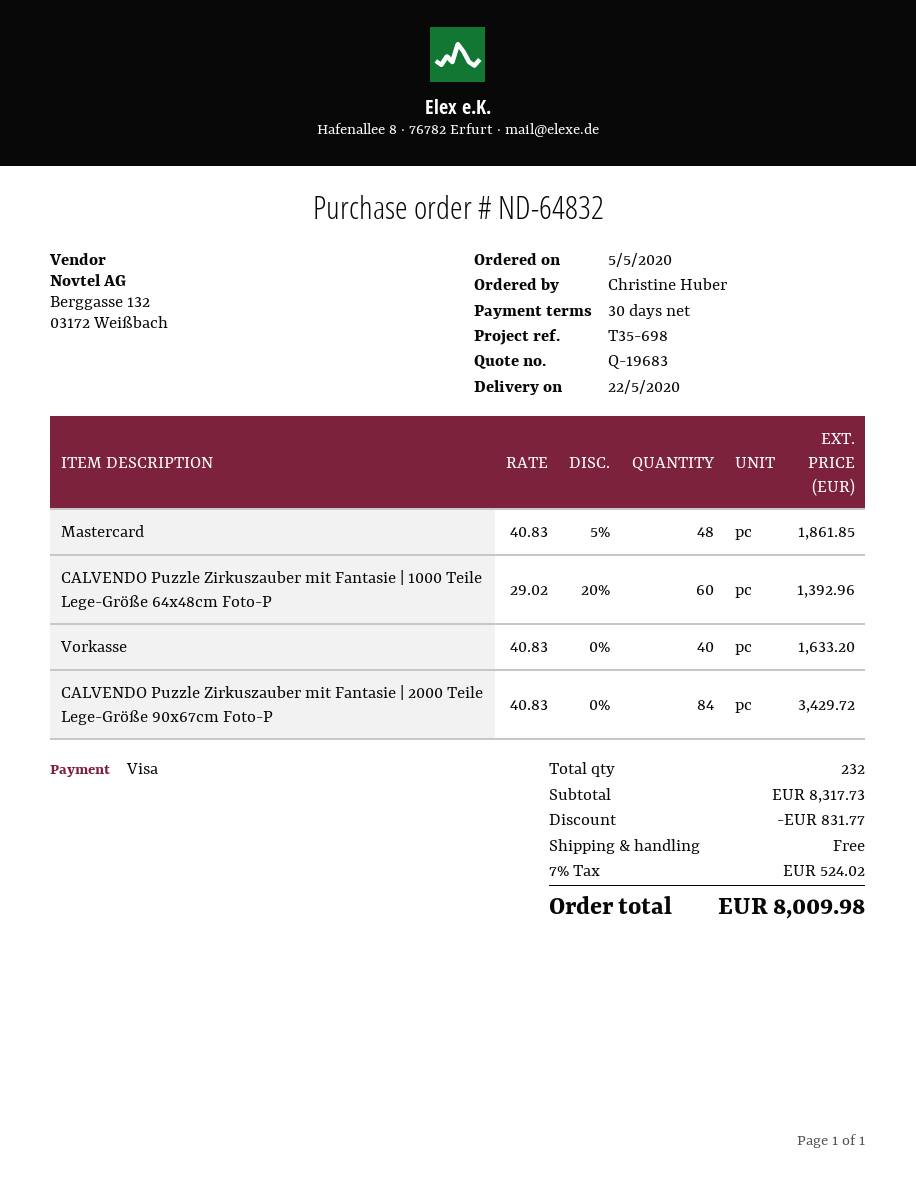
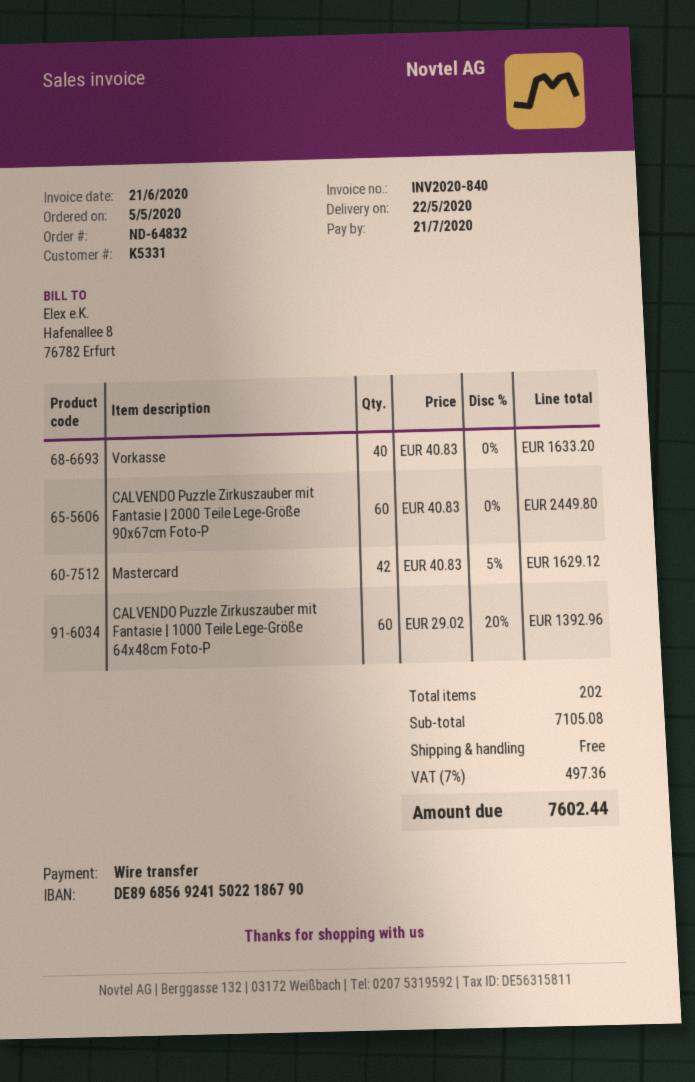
payment method: Visa -> bank transfer
Mastercard: 48 x 40.83 - 5% = 1861.85 -> 42 x 40.83 - 5% = 1629.12
CALVENDO Puzzle Zirkuszauber mit Fantasie | 2000 Teile Lege-Größe 90x67cm Foto-P: 84 x 40.83 = 3429.72 -> 60 x 40.83 = 2449.80
total quantity: 232 -> 202
subtotal: 8317.73 -> 7105.08
discount: 831.77 -> none
tax: 7% = 524.02 -> 7% = 497.36
total: 8009.98 -> 7602.44

